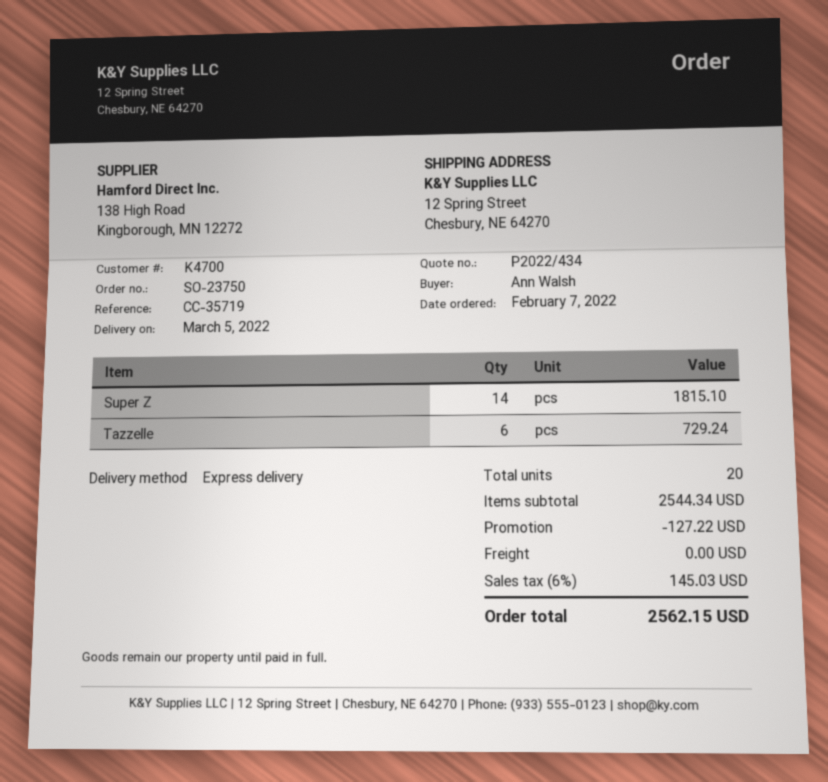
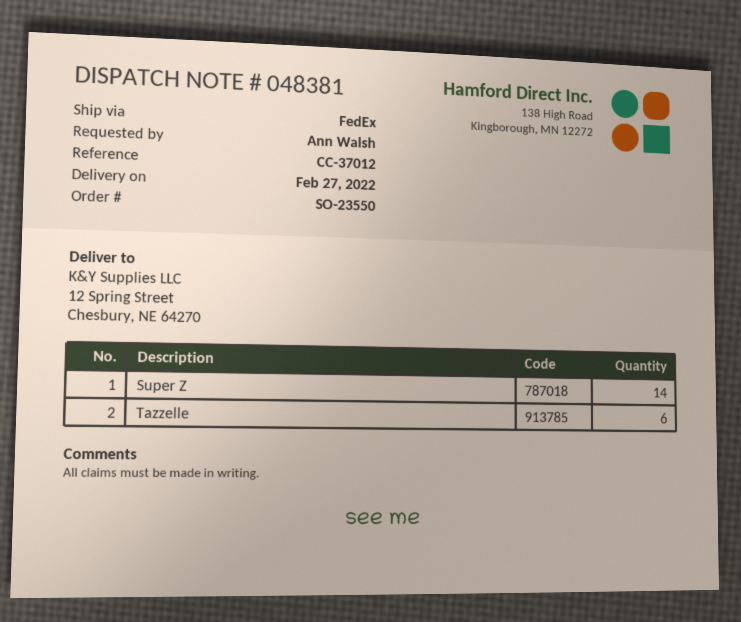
order number: SO-23750 -> SO-23550
delivery date: 2022-03-05 -> 2022-02-27
reference: CC-35719 -> CC-37012
shipping method: express -> FedEx

